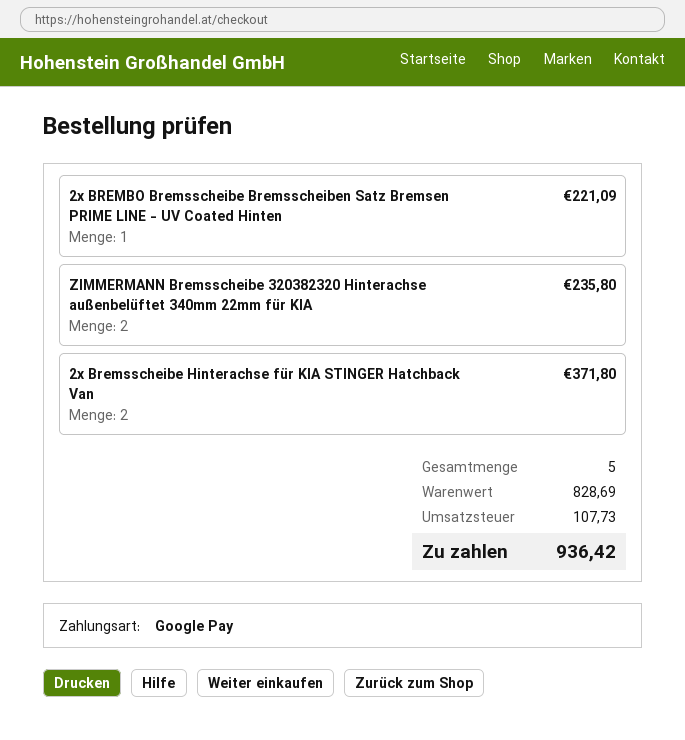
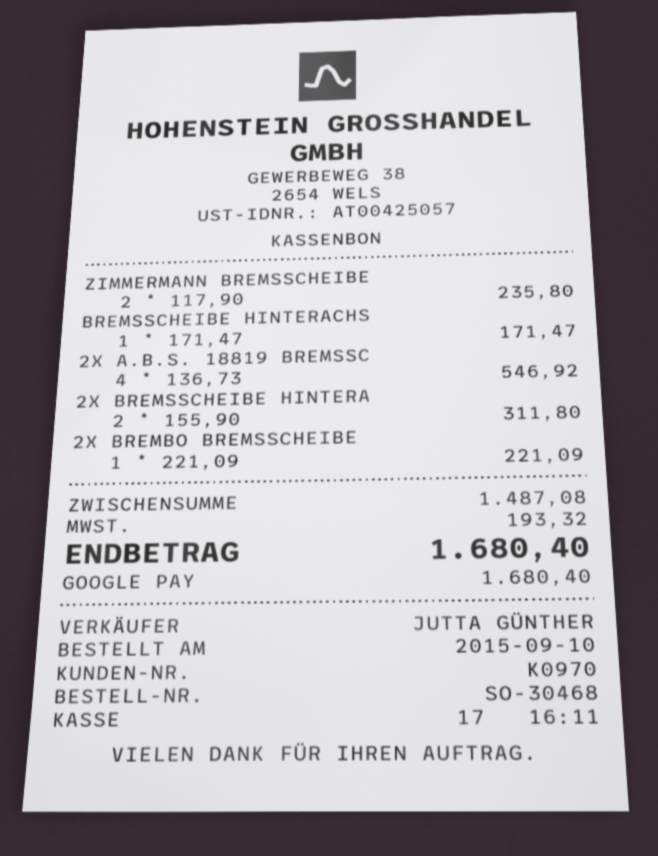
2x Bremsscheibe Hinterachse für KIA STINGER Hatchback Van: 2 for 371.80 -> 2 for 311.80
BREMSSCHEIBE HINTERACHS: none -> 1 for 171.47
2X A.B.S. 18819 BREMSSC: none -> 4 for 546.92
subtotal: 828.69 -> 1487.08
tax: 107.73 -> 193.32
total: 936.42 -> 1680.40

